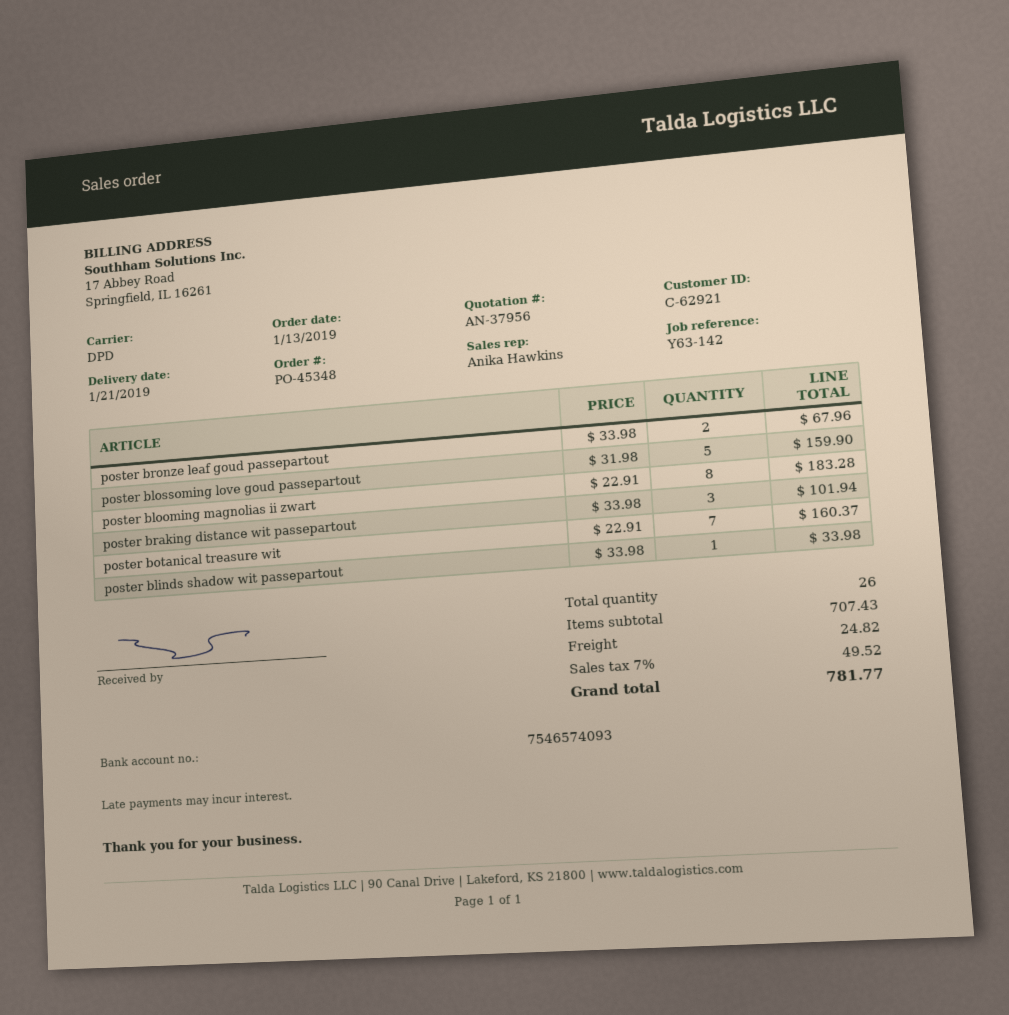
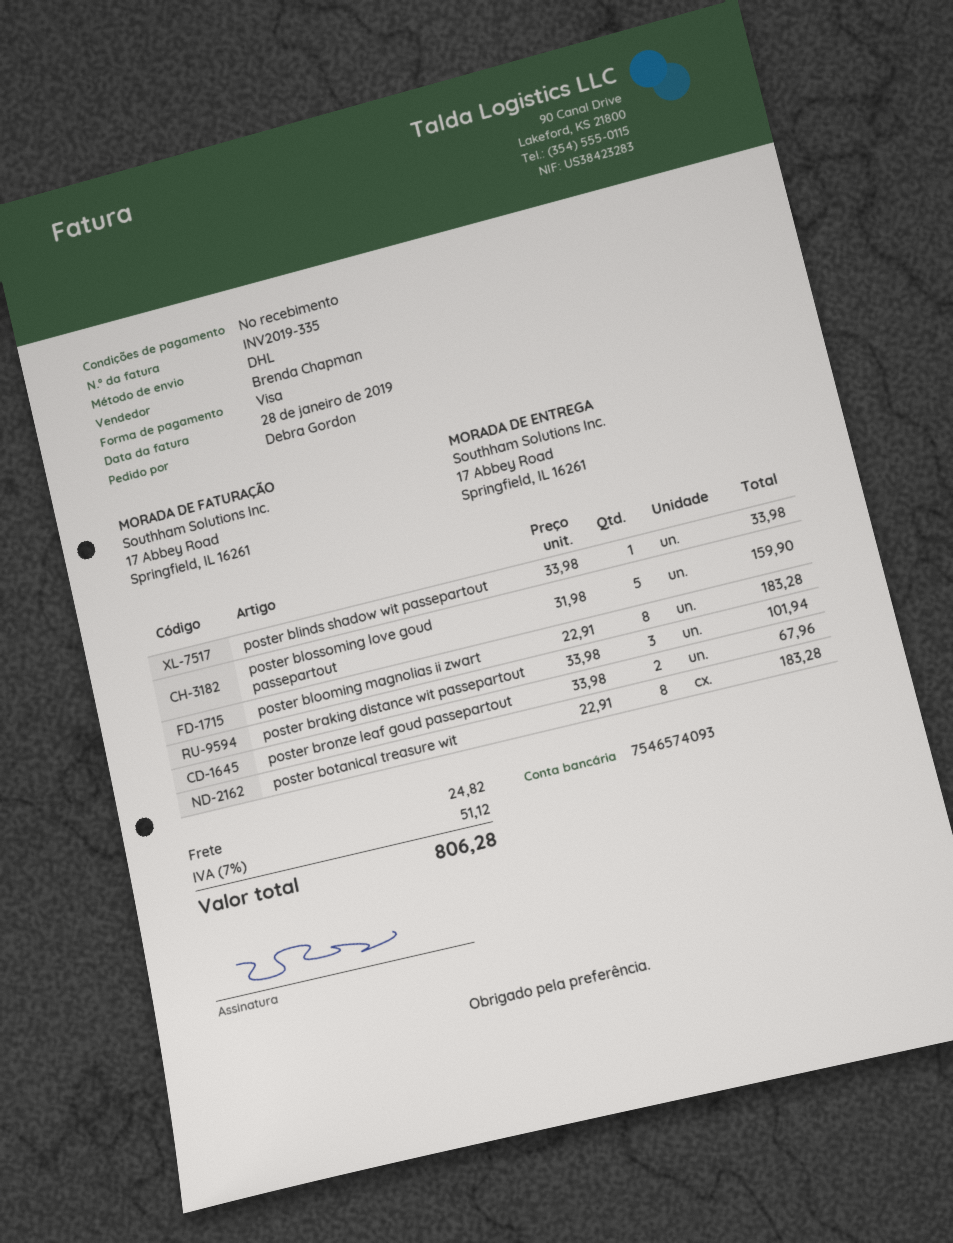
sales rep: Anika Hawkins -> Brenda Chapman
shipping method: DPD -> DHL
poster botanical treasure wit: 7 x 22.91 = 160.37 -> 8 x 22.91 = 183.28
tax: 7% = 49.52 -> 7% = 51.12
total: 781.77 -> 806.28

